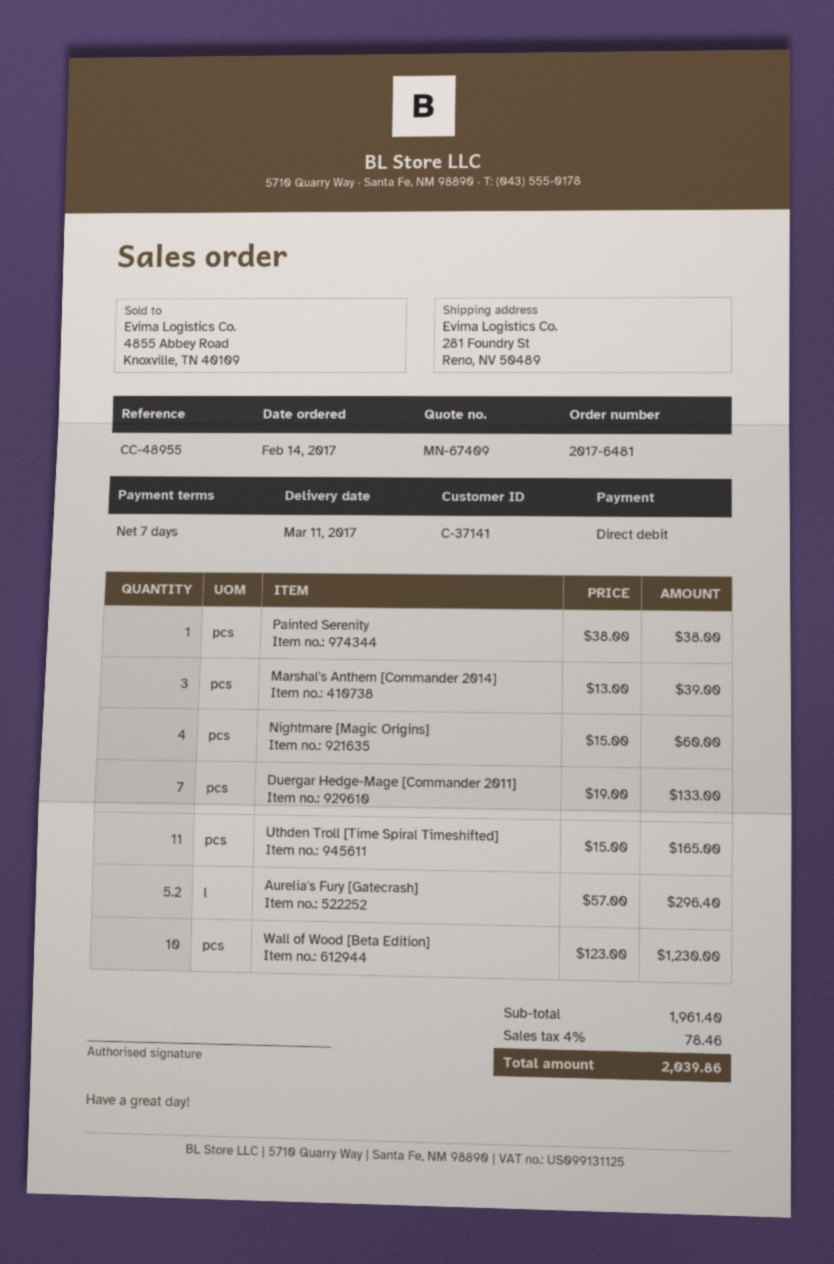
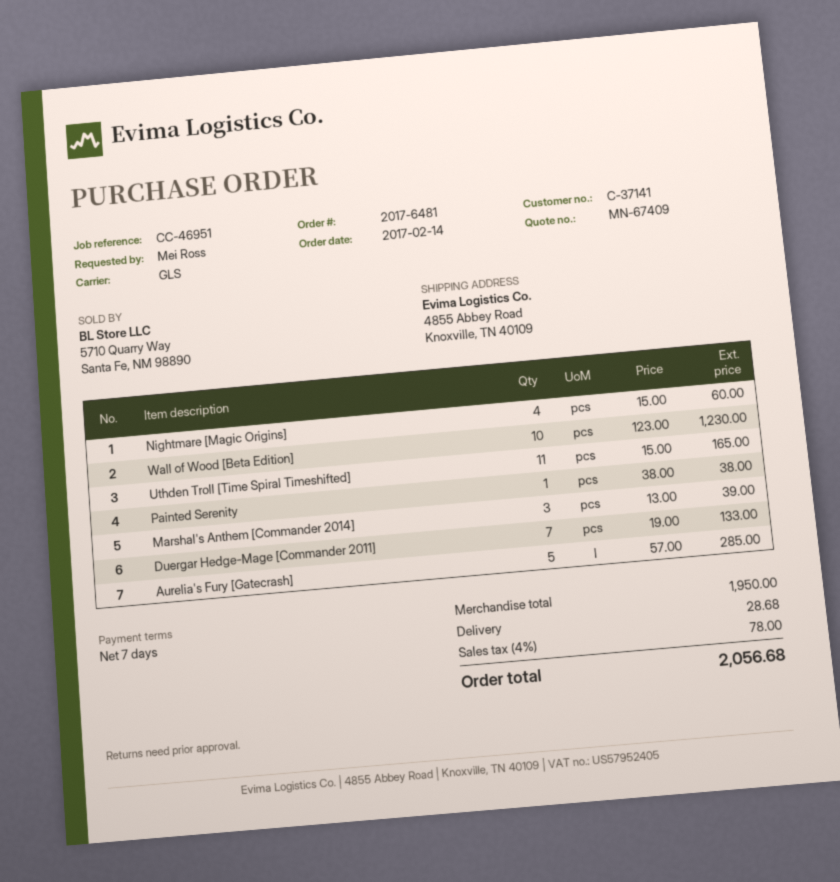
reference: CC-48955 -> CC-46951
ship to: 281 Foundry St, Reno, NV 50489 -> 4855 Abbey Road, Knoxville, TN 40109
Aurelia's Fury [Gatecrash]: 5.2 x 57.00 = 296.40 -> 5 x 57.00 = 285.00
subtotal: 1961.40 -> 1950.00
shipping: none -> 28.68
tax: 4% = 78.46 -> 4% = 78.00
total: 2039.86 -> 2056.68

